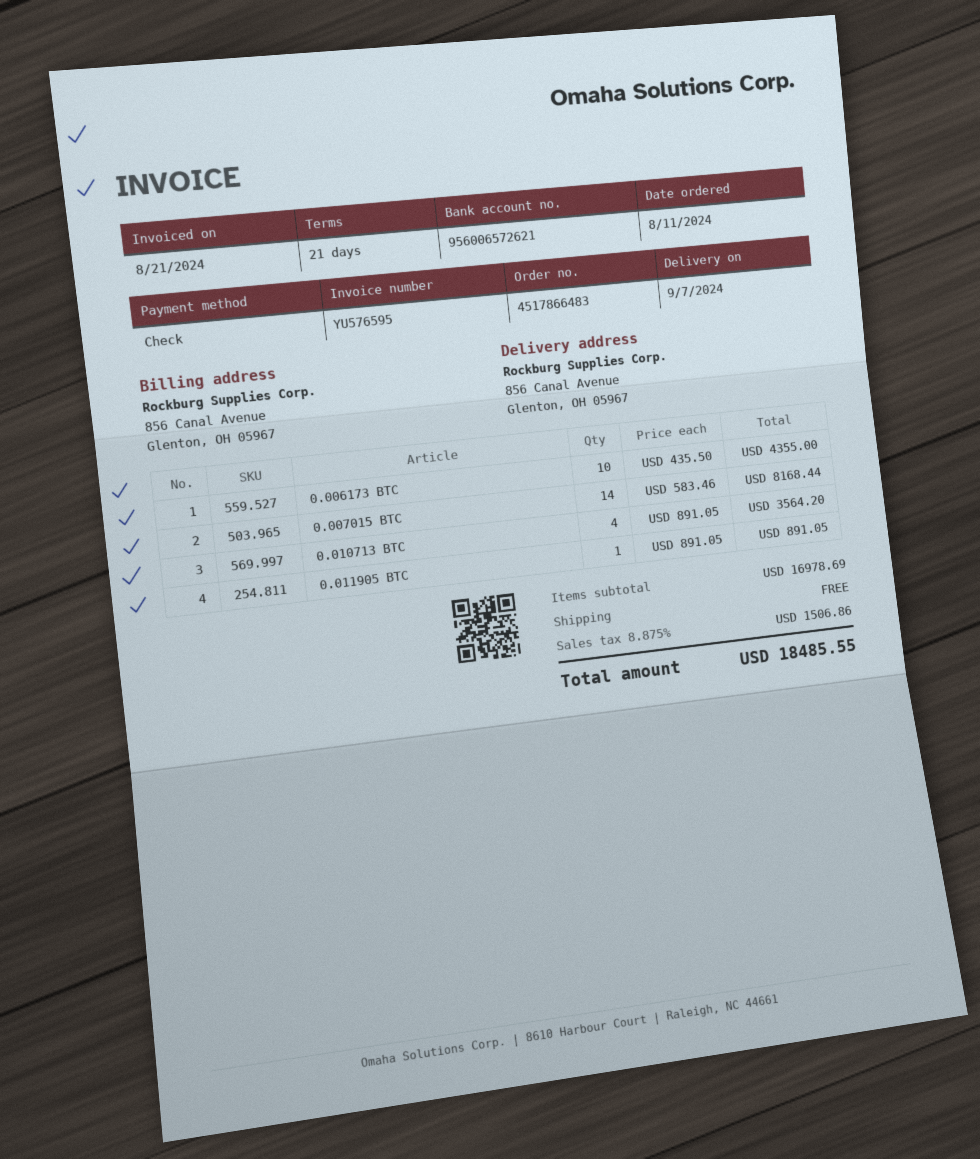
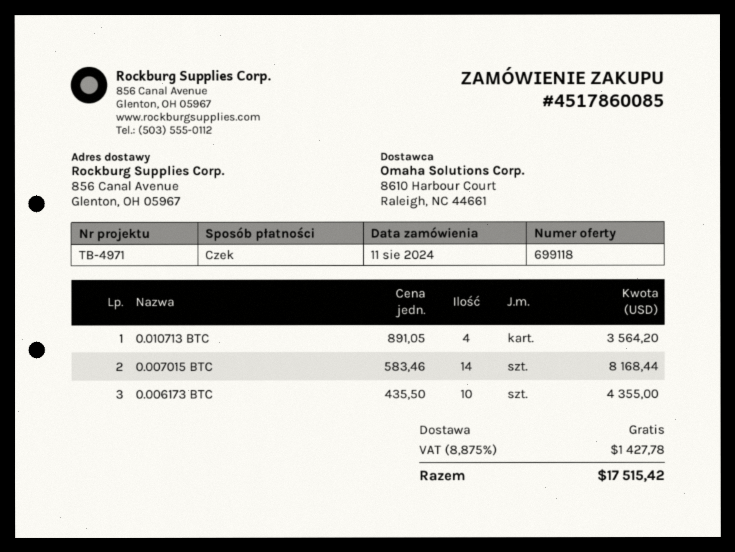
order number: 4517866483 -> 4517860085
0.011905 BTC: 1 x 891.05 = 891.05 -> none
tax: 8.875% = 1506.86 -> 8.875% = 1427.78
total: 18485.55 -> 17515.42

